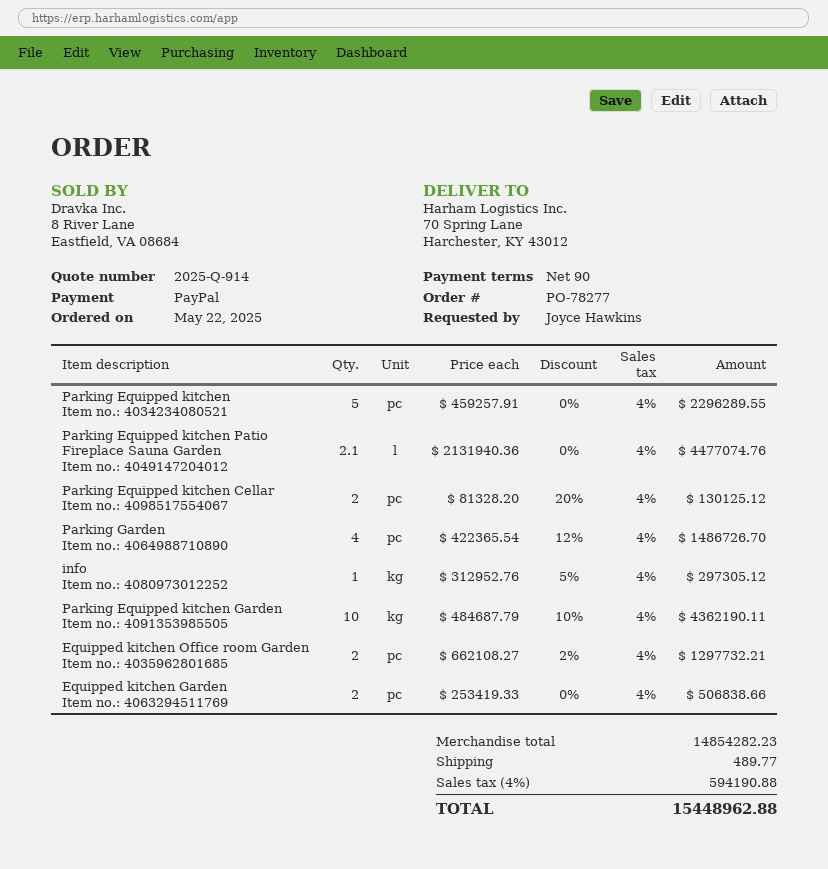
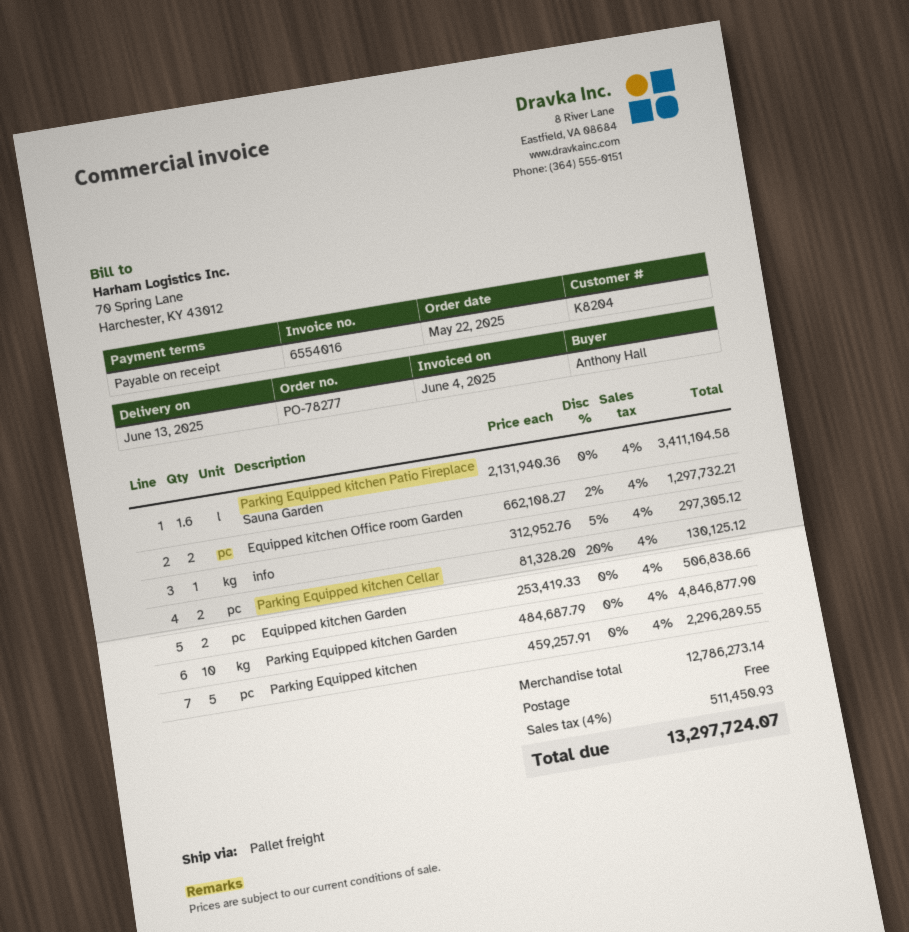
payment terms: 90 days -> on receipt
ordered by: Joyce Hawkins -> Anthony Hall
Parking Equipped kitchen Patio Fireplace Sauna Garden: 2.1 x 2131940.36 = 4477074.76 -> 1.6 x 2131940.36 = 3411104.58
Parking Garden: 4 x 422365.54 - 12% = 1486726.70 -> none
Parking Equipped kitchen Garden: 10 x 484687.79 - 10% = 4362190.11 -> 10 x 484687.79 = 4846877.90
subtotal: 14854282.23 -> 12786273.14
shipping: 489.77 -> 0.00
tax: 4% = 594190.88 -> 4% = 511450.93
total: 15448962.88 -> 13297724.07

